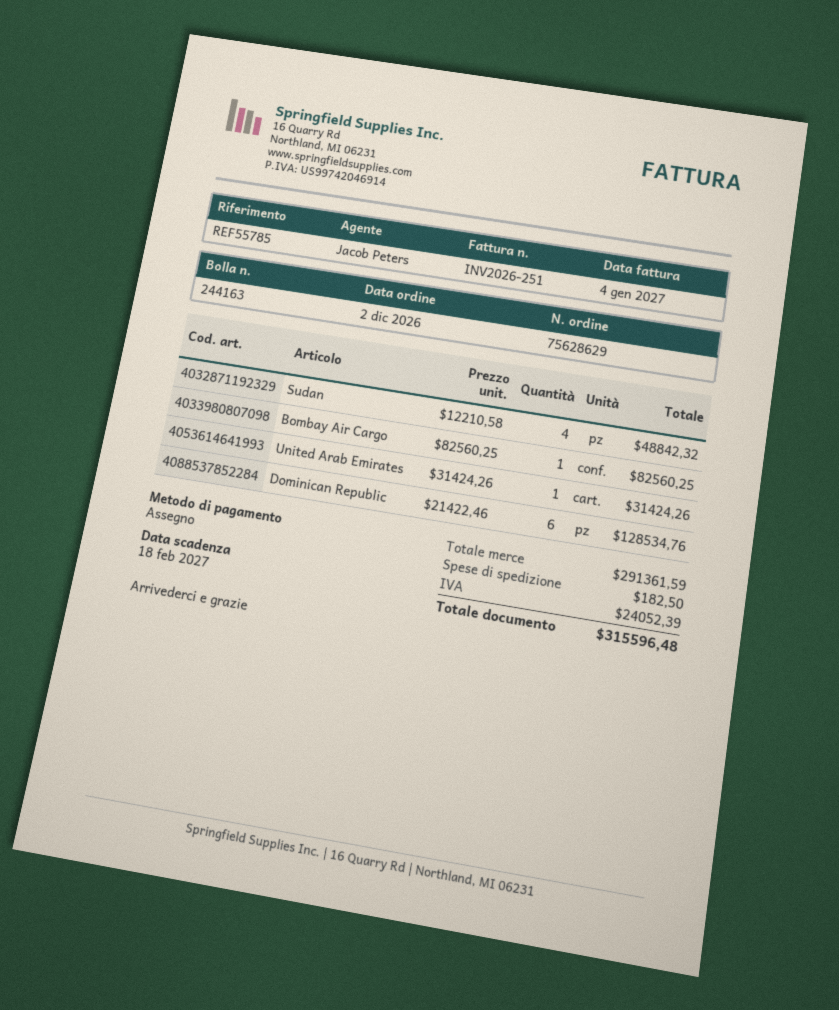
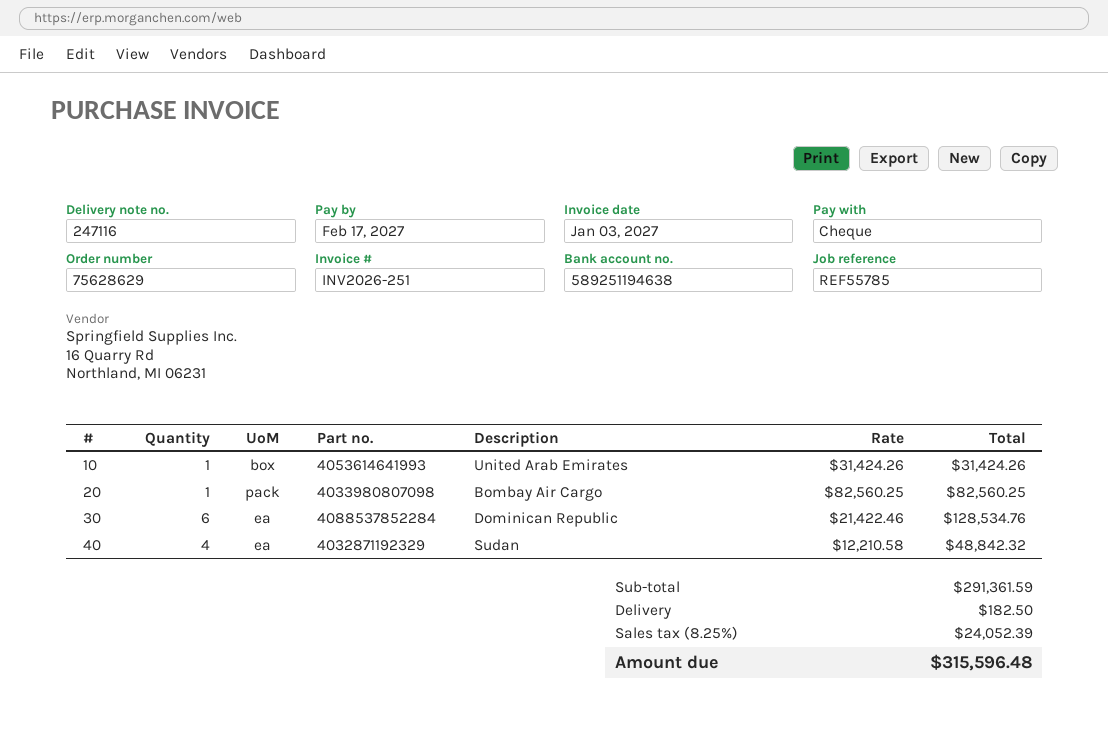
delivery note number: 244163 -> 247116
invoice date: 2027-01-04 -> 2027-01-03
due date: 2027-02-18 -> 2027-02-17

